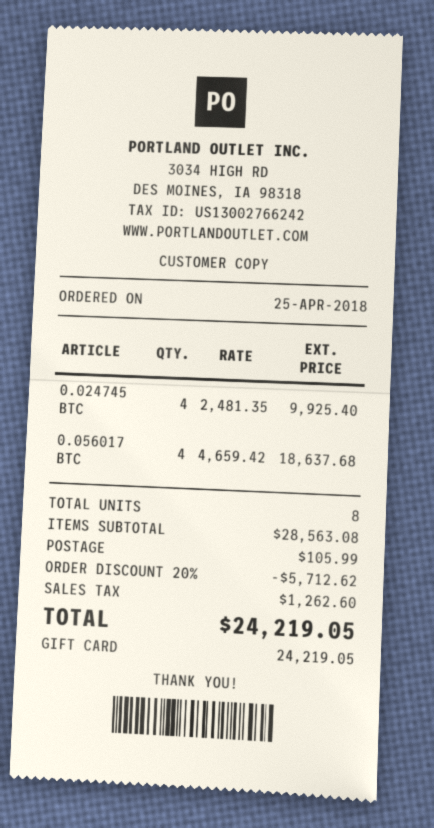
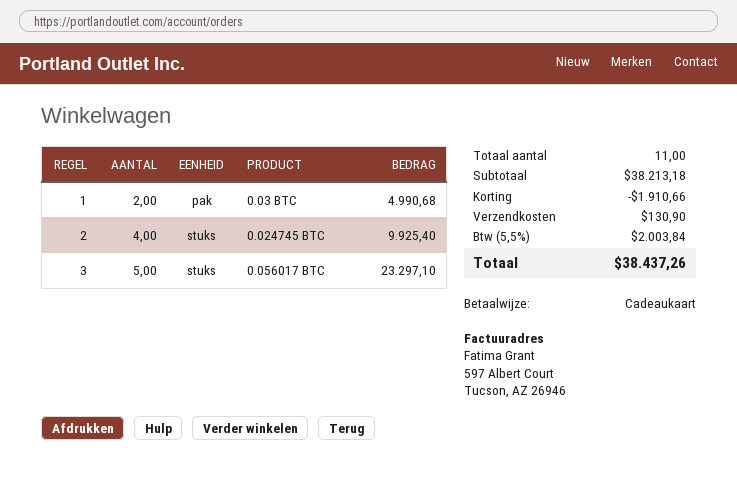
0.056017 BTC: 4 for 18637.68 -> 5 for 23297.10
0.03 BTC: none -> 2 for 4990.68
total quantity: 8 -> 11
subtotal: 28563.08 -> 38213.18
discount: 5712.62 -> 1910.66
shipping: 105.99 -> 130.90
tax: 1262.60 -> 2003.84
total: 24219.05 -> 38437.26

